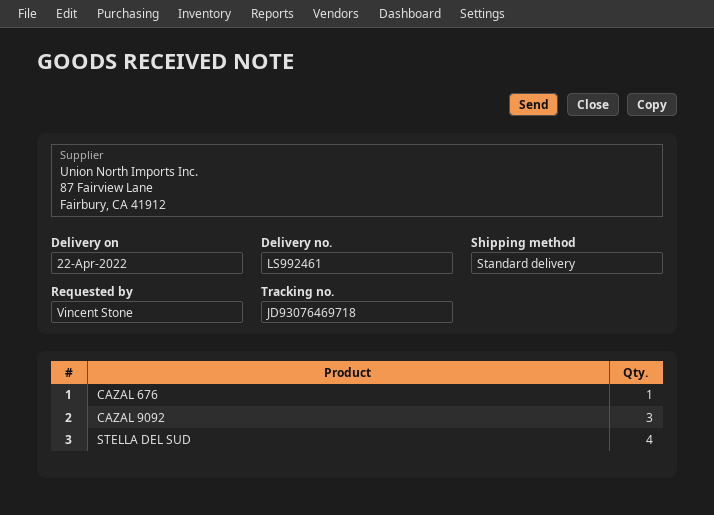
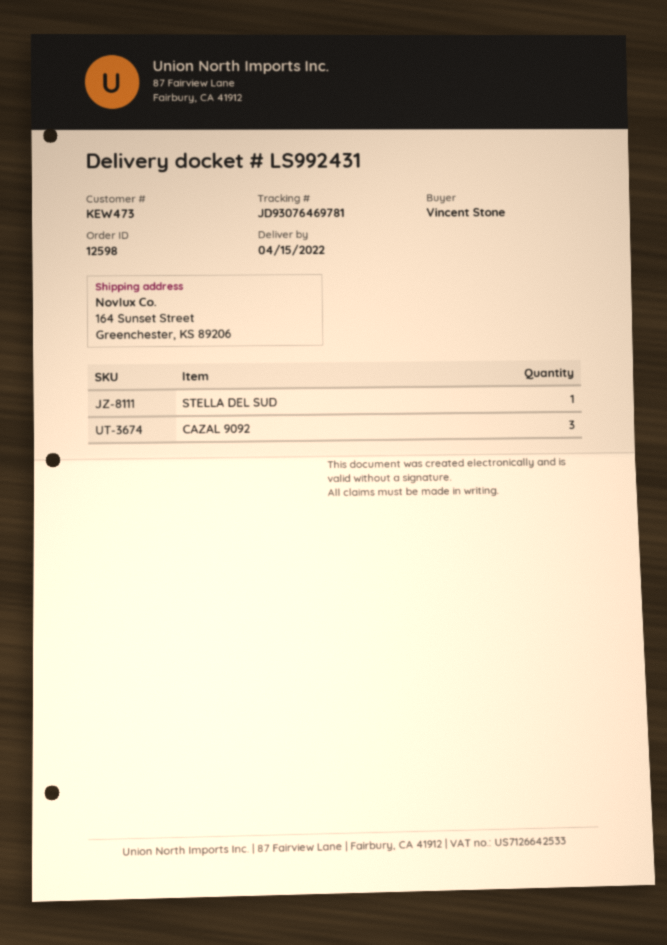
delivery note number: LS992461 -> LS992431
delivery date: 2022-04-22 -> 2022-04-15
tracking number: JD93076469718 -> JD93076469781
CAZAL 676: 1 -> none
STELLA DEL SUD: 4 -> 1

